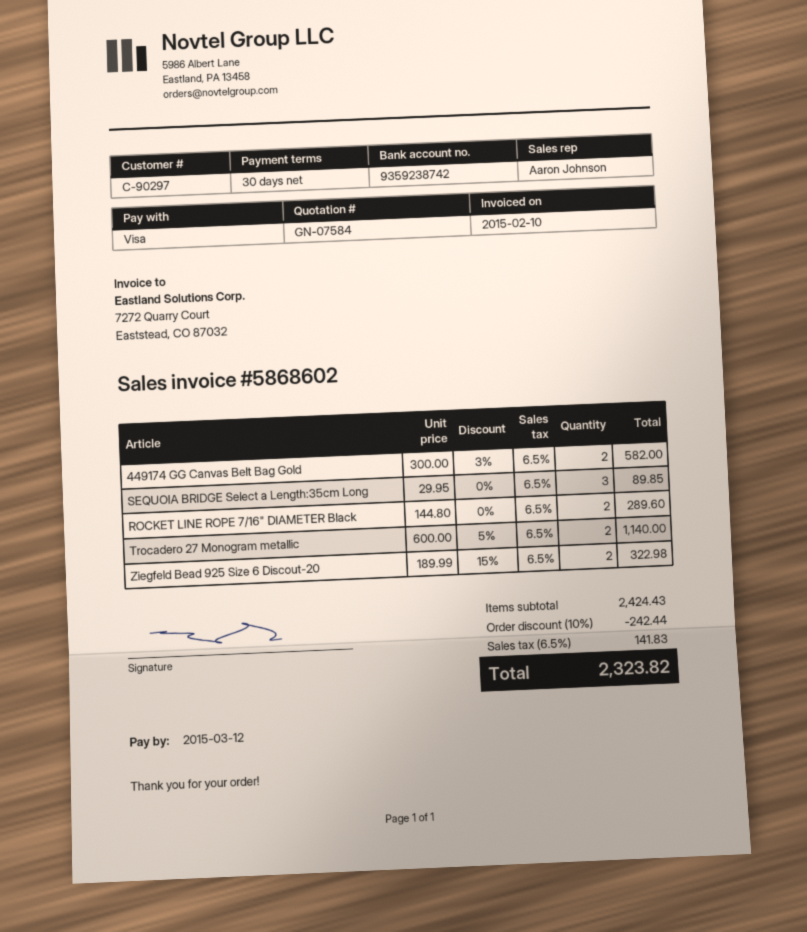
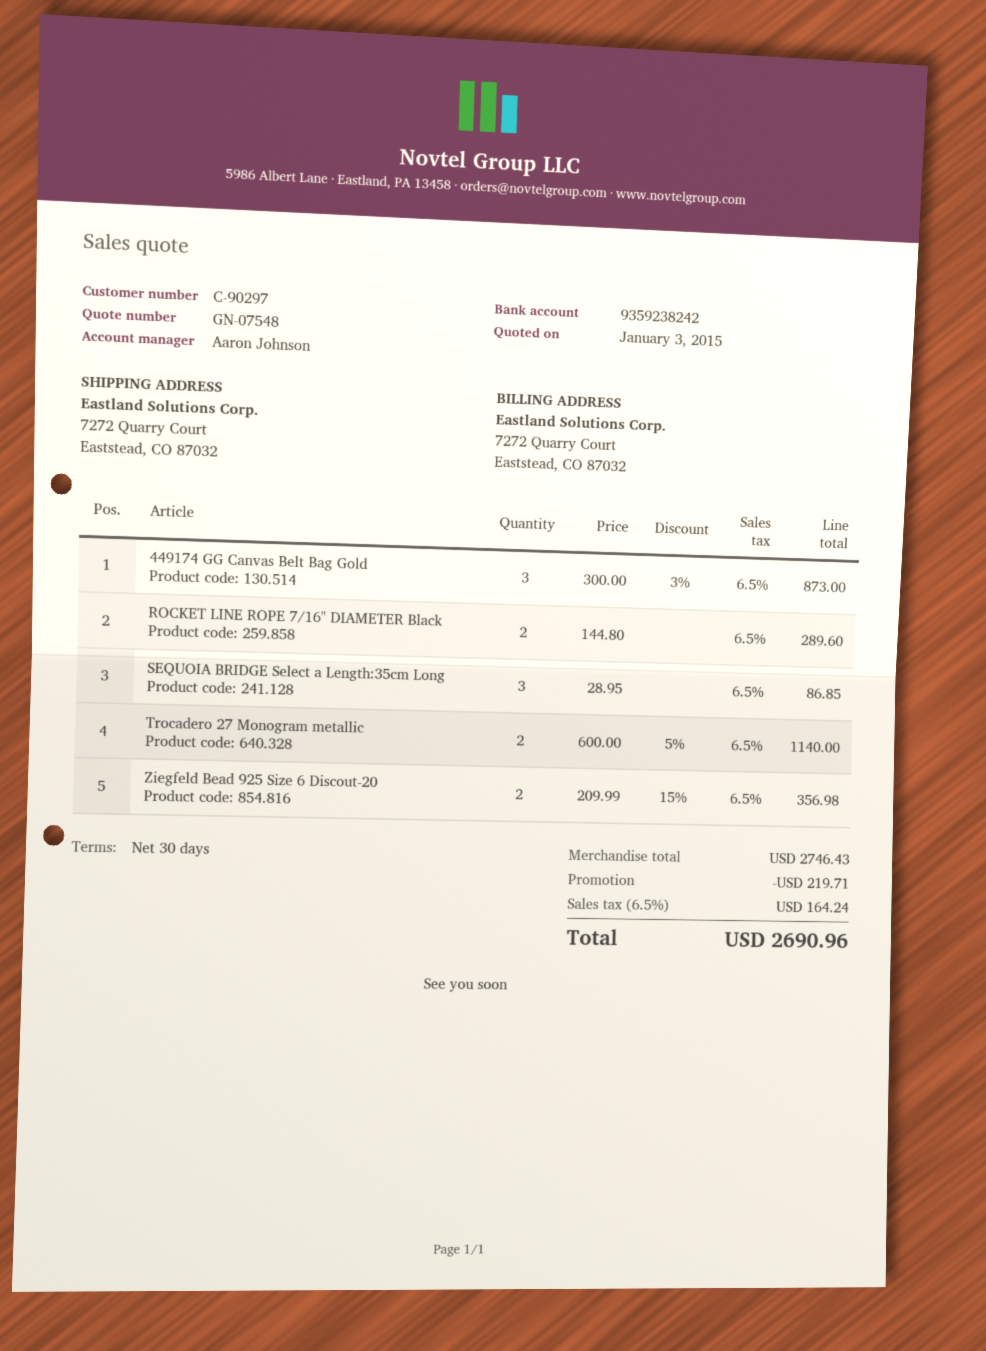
quote number: GN-07584 -> GN-07548
bank account: 9359238742 -> 9359238242
449174 GG Canvas Belt Bag Gold: 2 x 300.00 - 3% = 582.00 -> 3 x 300.00 - 3% = 873.00
SEQUOIA BRIDGE Select a Length:35cm Long: 3 x 29.95 = 89.85 -> 3 x 28.95 = 86.85
Ziegfeld Bead 925 Size 6 Discout-20: 2 x 189.99 - 15% = 322.98 -> 2 x 209.99 - 15% = 356.98
subtotal: 2424.43 -> 2746.43
discount: 242.44 -> 219.71
tax: 6.5% = 141.83 -> 6.5% = 164.24
total: 2323.82 -> 2690.96

